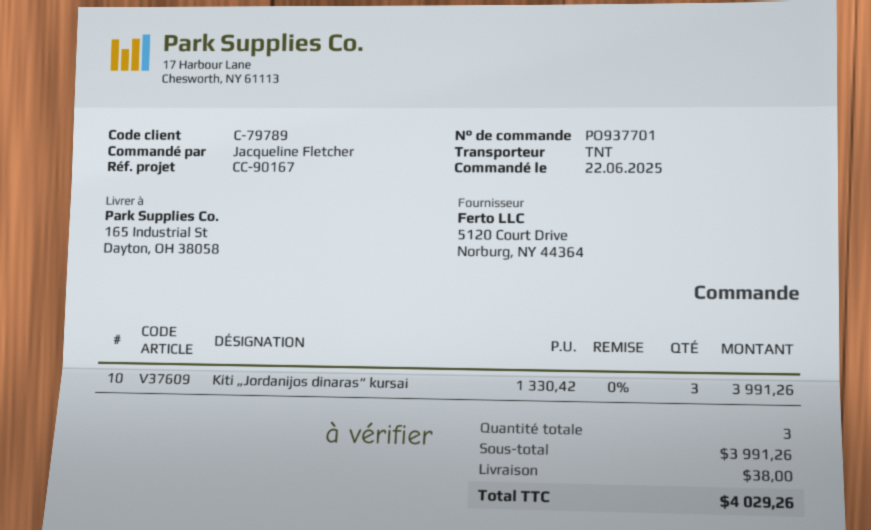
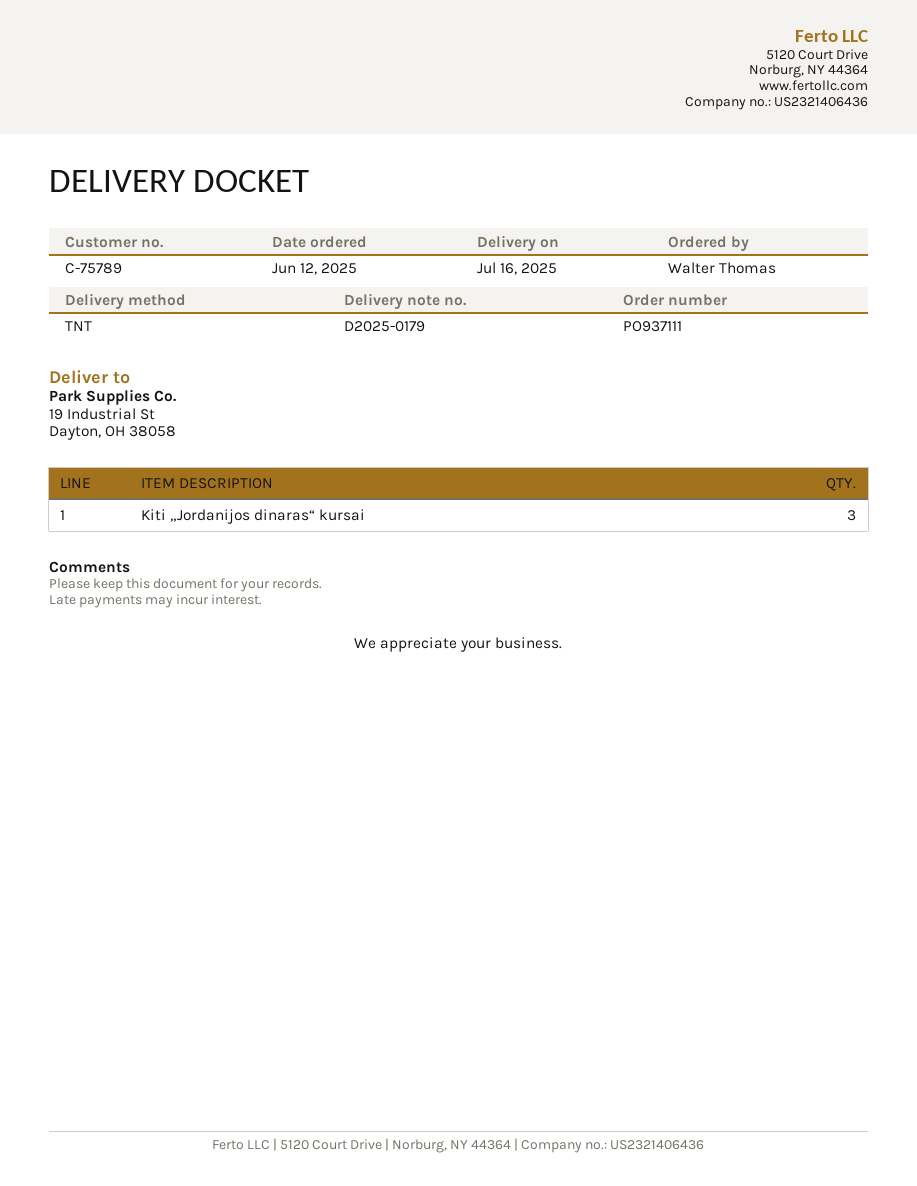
order number: PO937701 -> PO937111
order date: 2025-06-22 -> 2025-06-12
customer number: C-79789 -> C-75789
ordered by: Jacqueline Fletcher -> Walter Thomas
ship to: 165 Industrial St, Dayton, OH 38058 -> 19 Industrial St, Dayton, OH 38058

